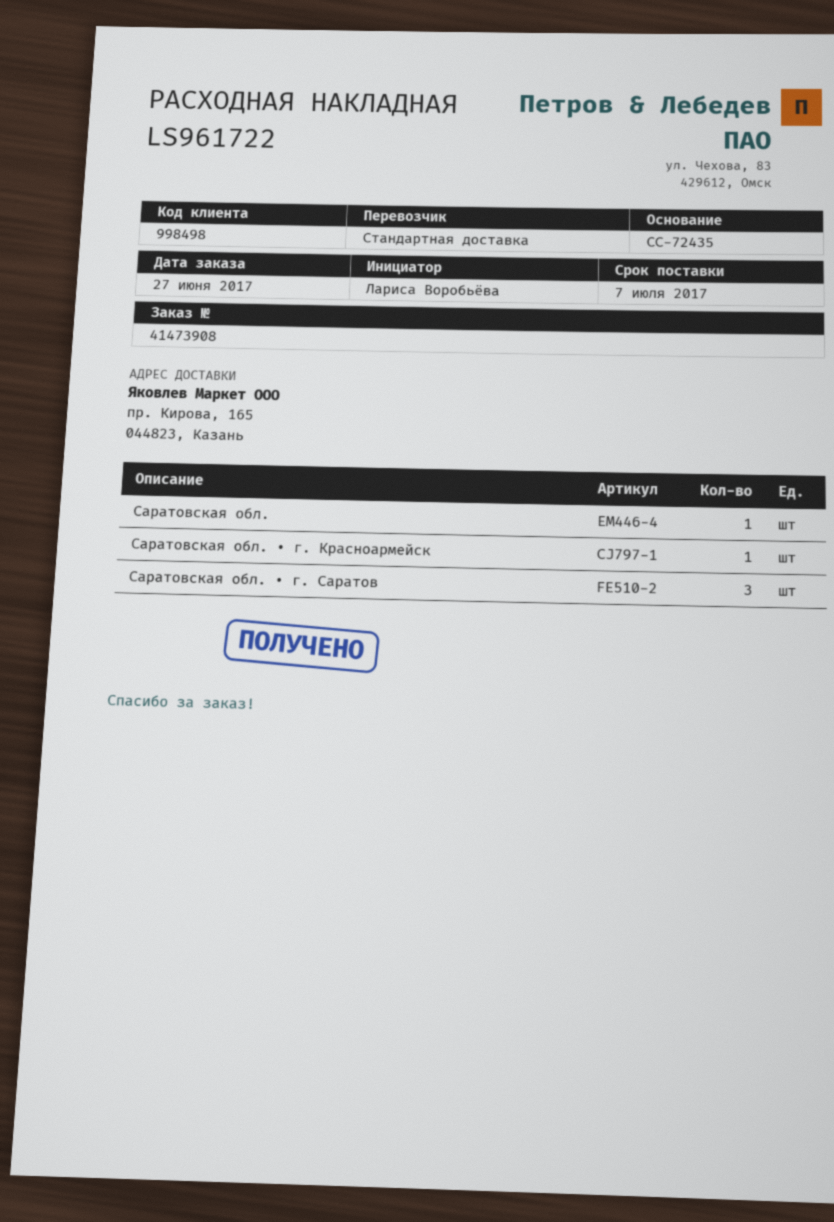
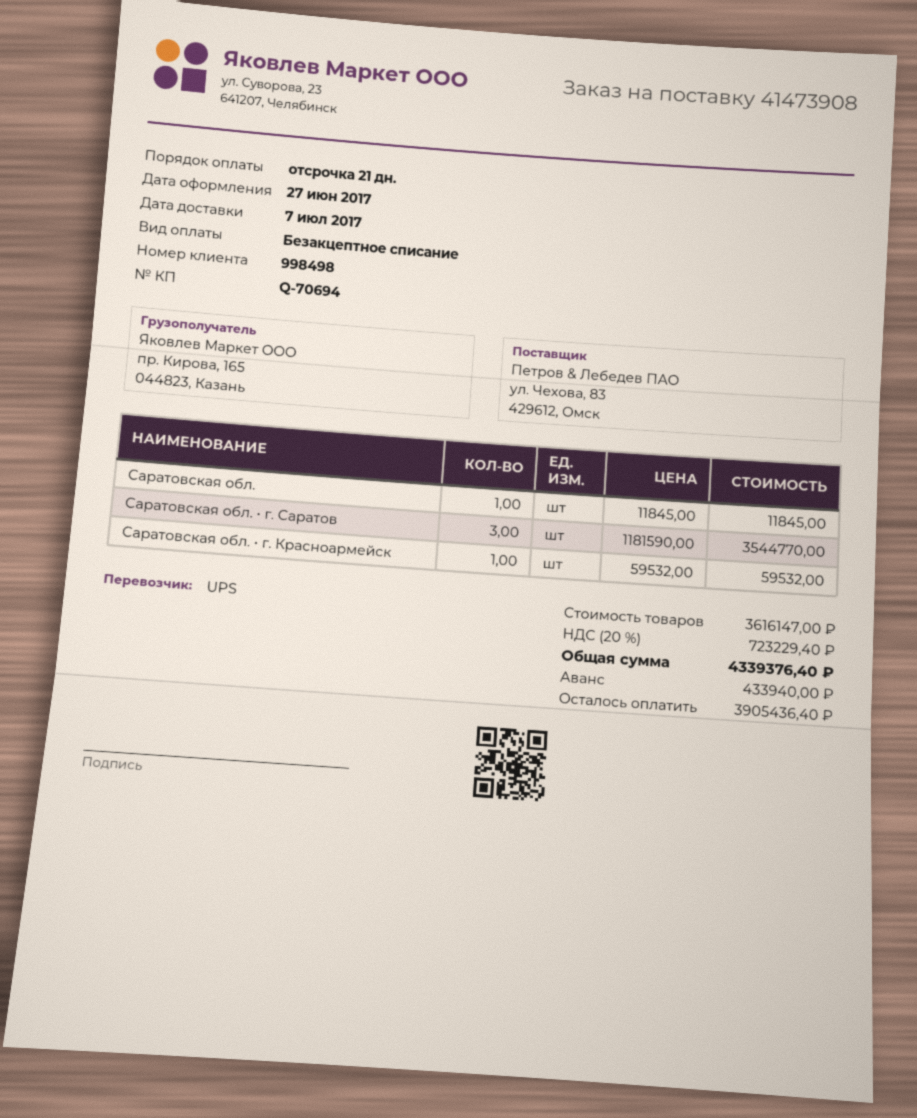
shipping method: standard -> UPS

